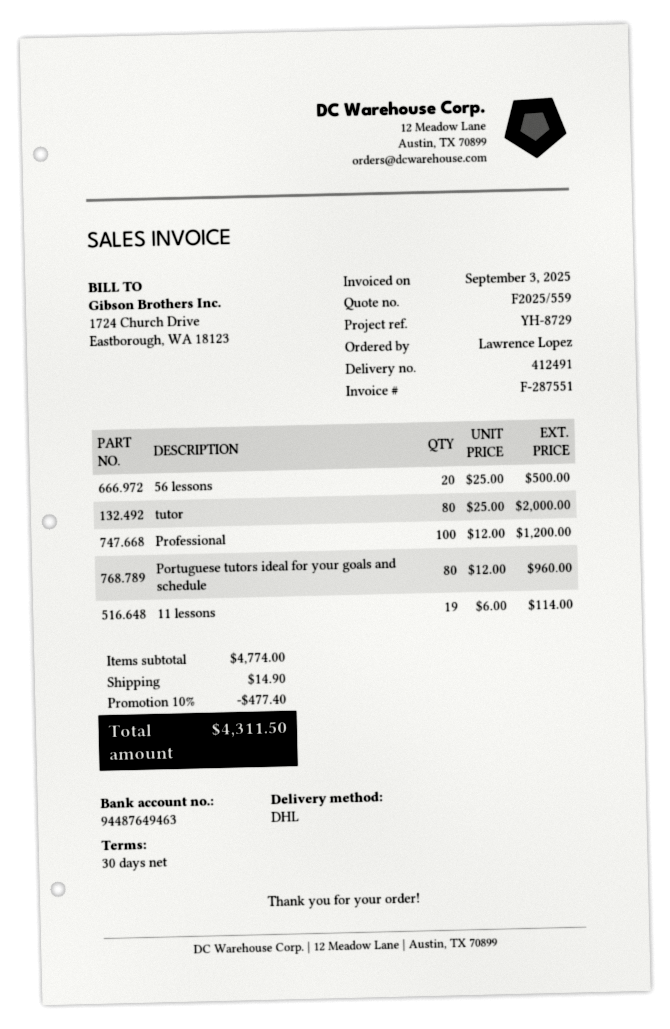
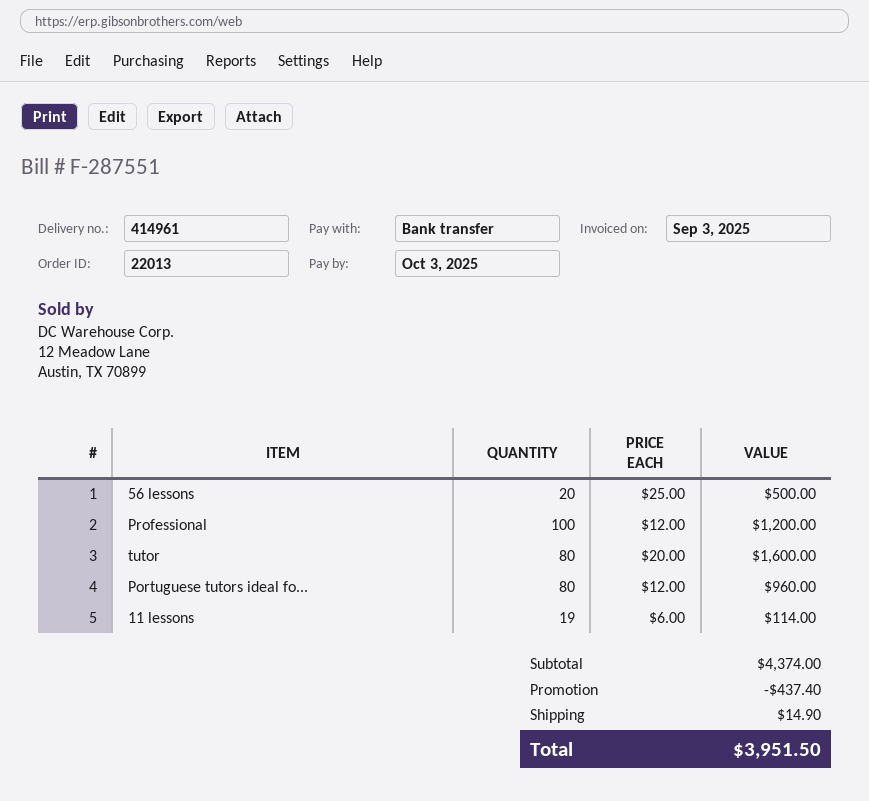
delivery note number: 412491 -> 414961
tutor: 80 x 25.00 = 2000.00 -> 80 x 20.00 = 1600.00
subtotal: 4774.00 -> 4374.00
discount: 477.40 -> 437.40
total: 4311.50 -> 3951.50

